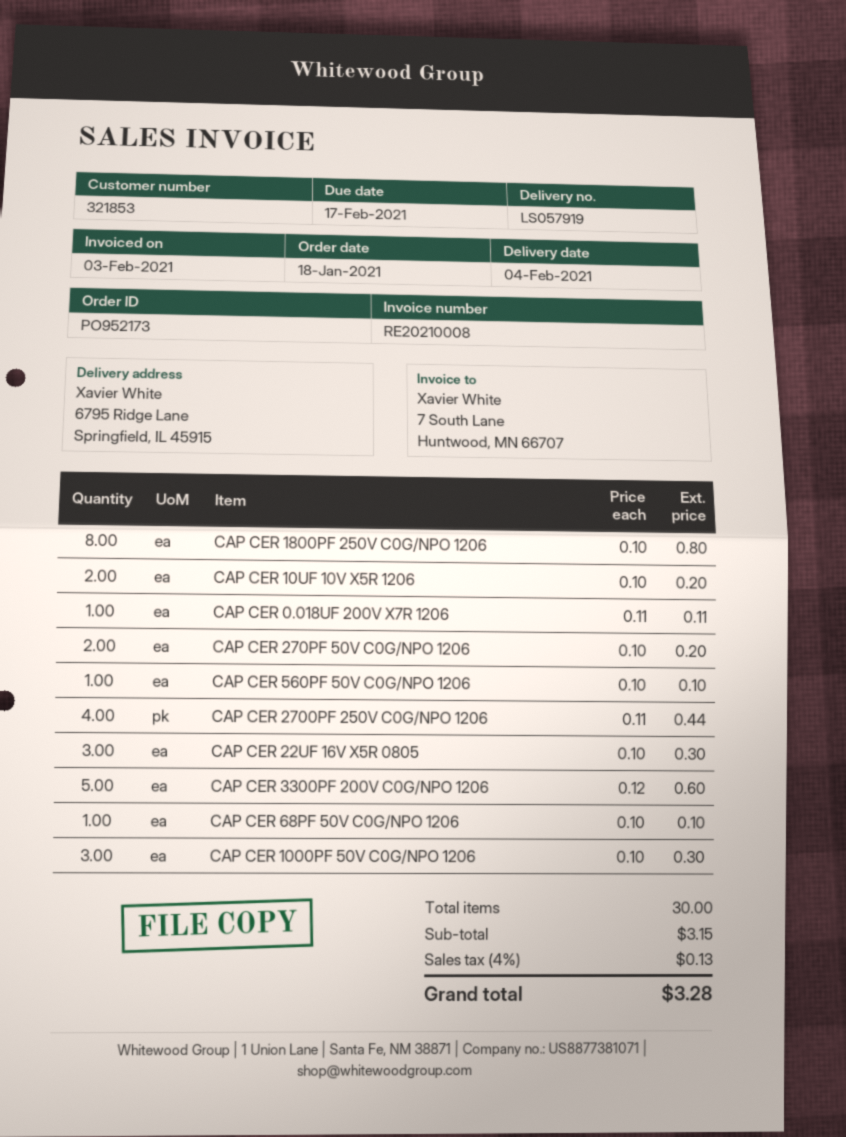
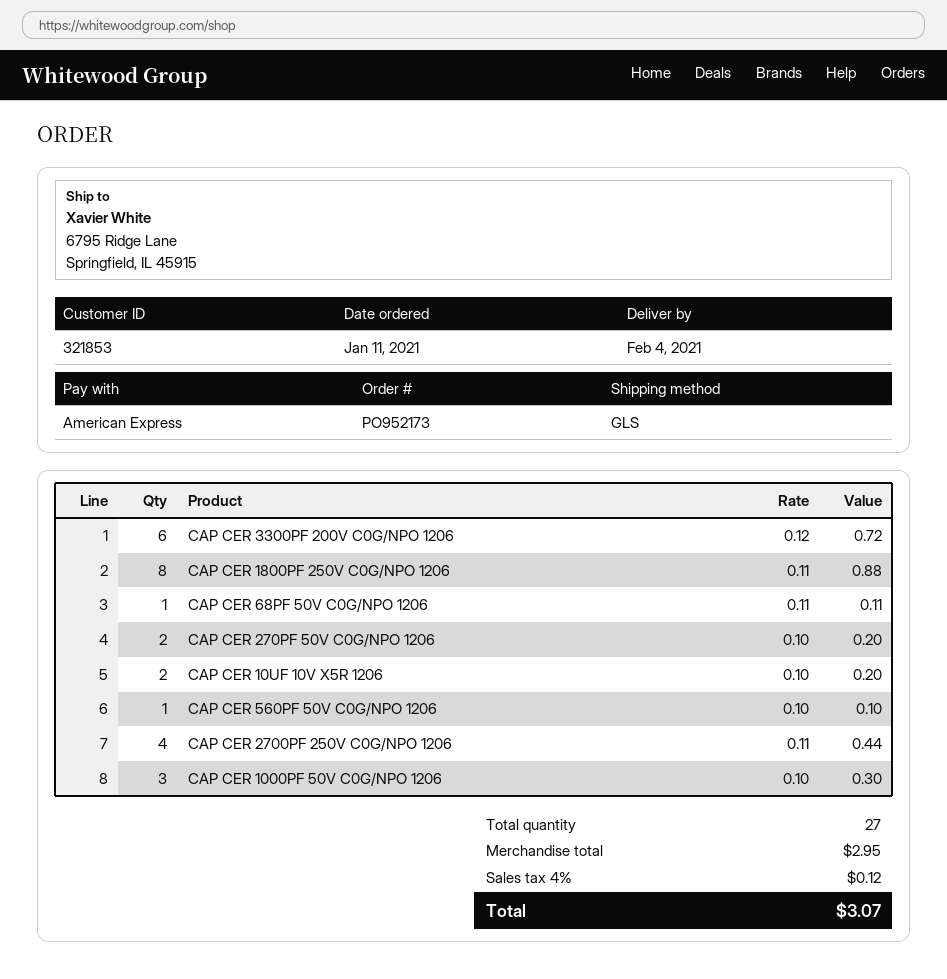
order date: 2021-01-18 -> 2021-01-11
CAP CER 1800PF 250V C0G/NPO 1206: 8 x 0.10 = 0.80 -> 8 x 0.11 = 0.88
CAP CER 0.018UF 200V X7R 1206: 1 x 0.11 = 0.11 -> none
CAP CER 22UF 16V X5R 0805: 3 x 0.10 = 0.30 -> none
CAP CER 3300PF 200V C0G/NPO 1206: 5 x 0.12 = 0.60 -> 6 x 0.12 = 0.72
CAP CER 68PF 50V C0G/NPO 1206: 1 x 0.10 = 0.10 -> 1 x 0.11 = 0.11
total quantity: 30 -> 27
subtotal: 3.15 -> 2.95
tax: 4% = 0.13 -> 4% = 0.12
total: 3.28 -> 3.07

